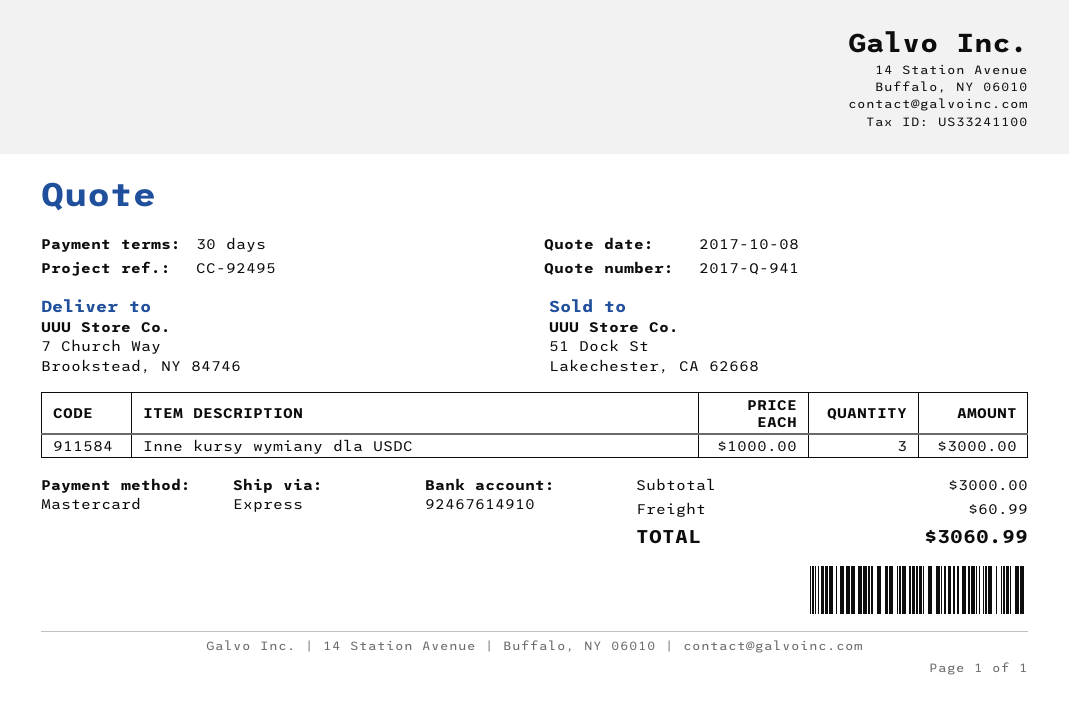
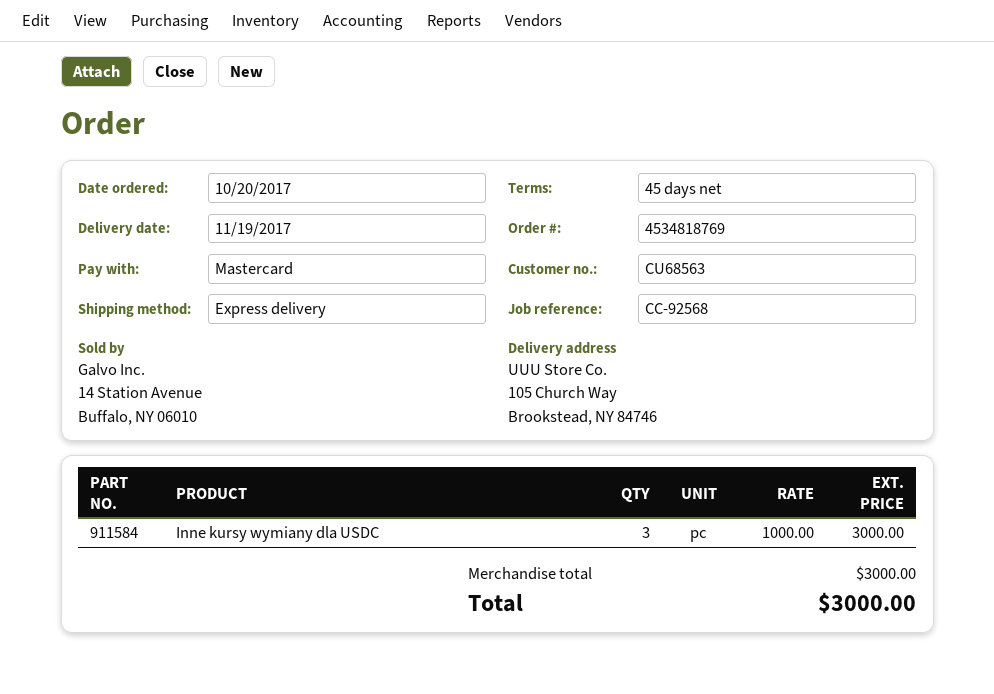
payment terms: 30 days -> 45 days
reference: CC-92495 -> CC-92568
ship to: 7 Church Way, Brookstead, NY 84746 -> 105 Church Way, Brookstead, NY 84746
shipping: 60.99 -> none
total: 3060.99 -> 3000.00

